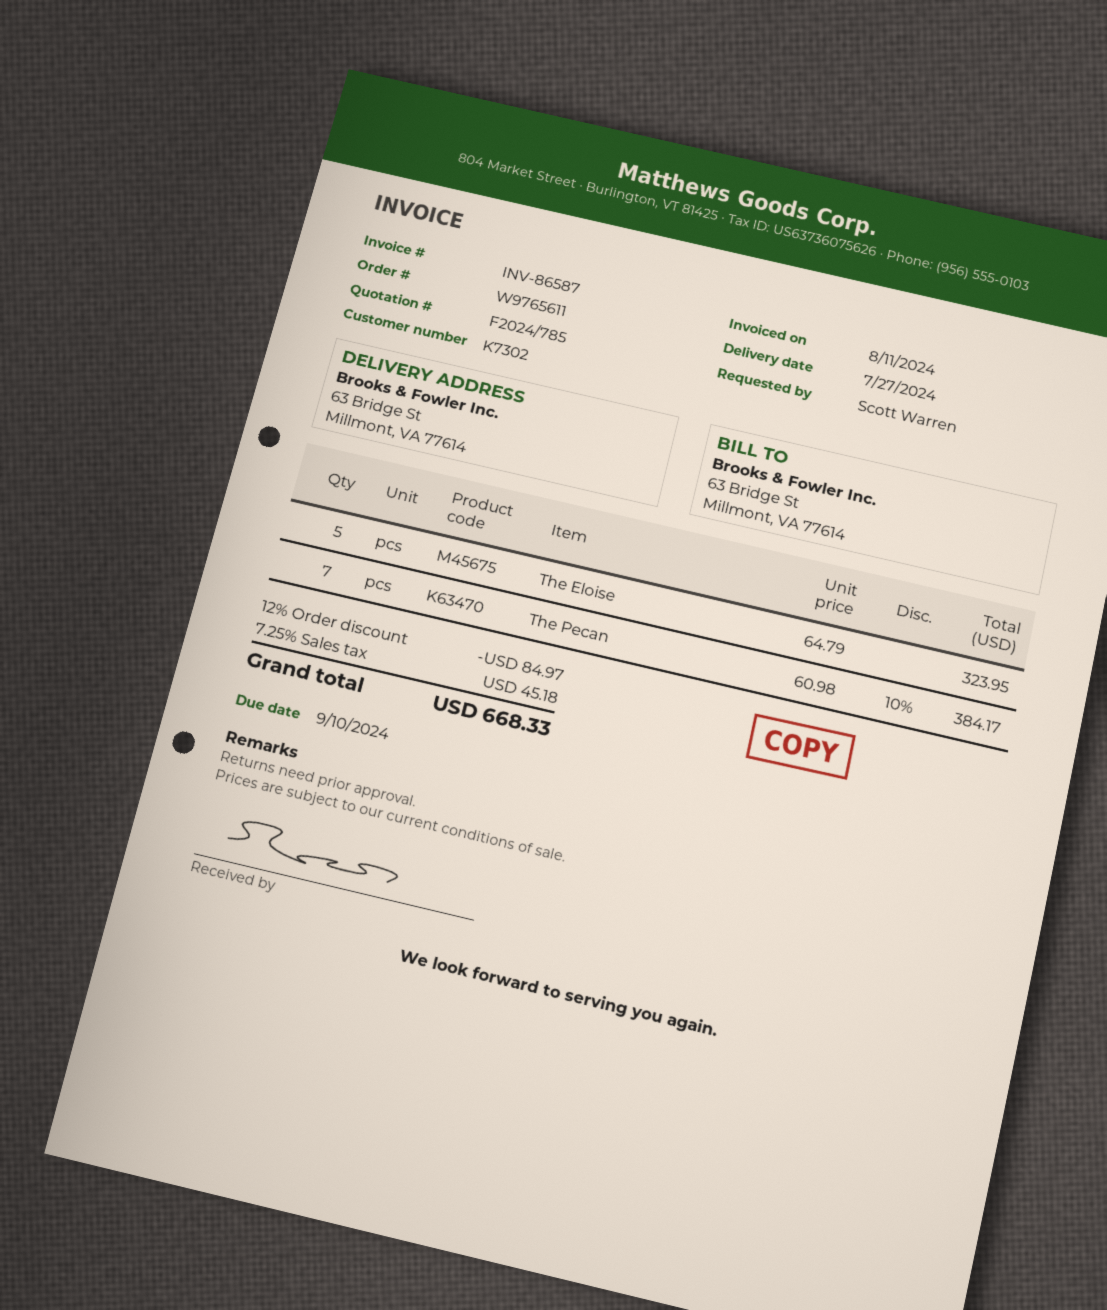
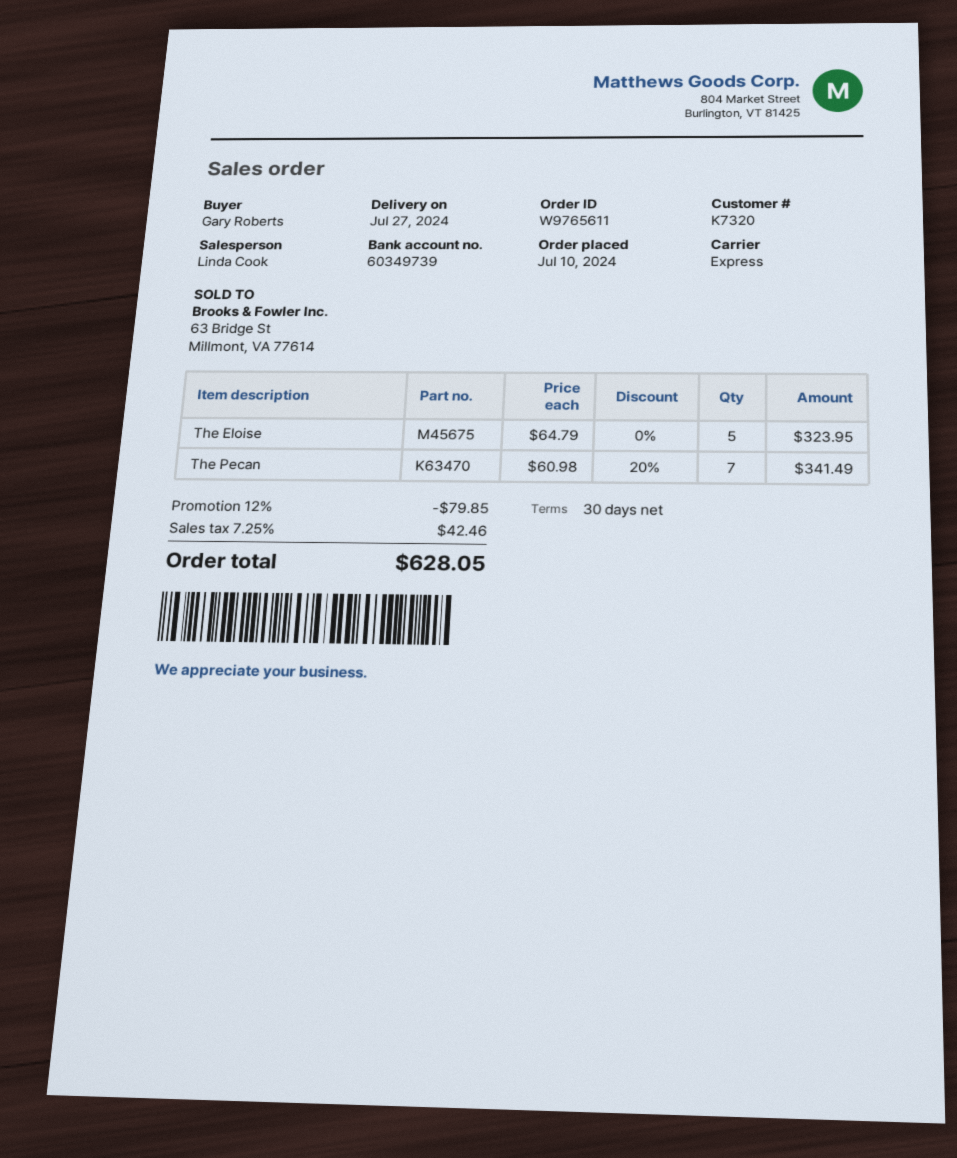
customer number: K7302 -> K7320
ordered by: Scott Warren -> Gary Roberts
The Pecan: 7 x 60.98 - 10% = 384.17 -> 7 x 60.98 - 20% = 341.49
discount: 12% = 84.97 -> 12% = 79.85
tax: 7.25% = 45.18 -> 7.25% = 42.46
total: 668.33 -> 628.05

